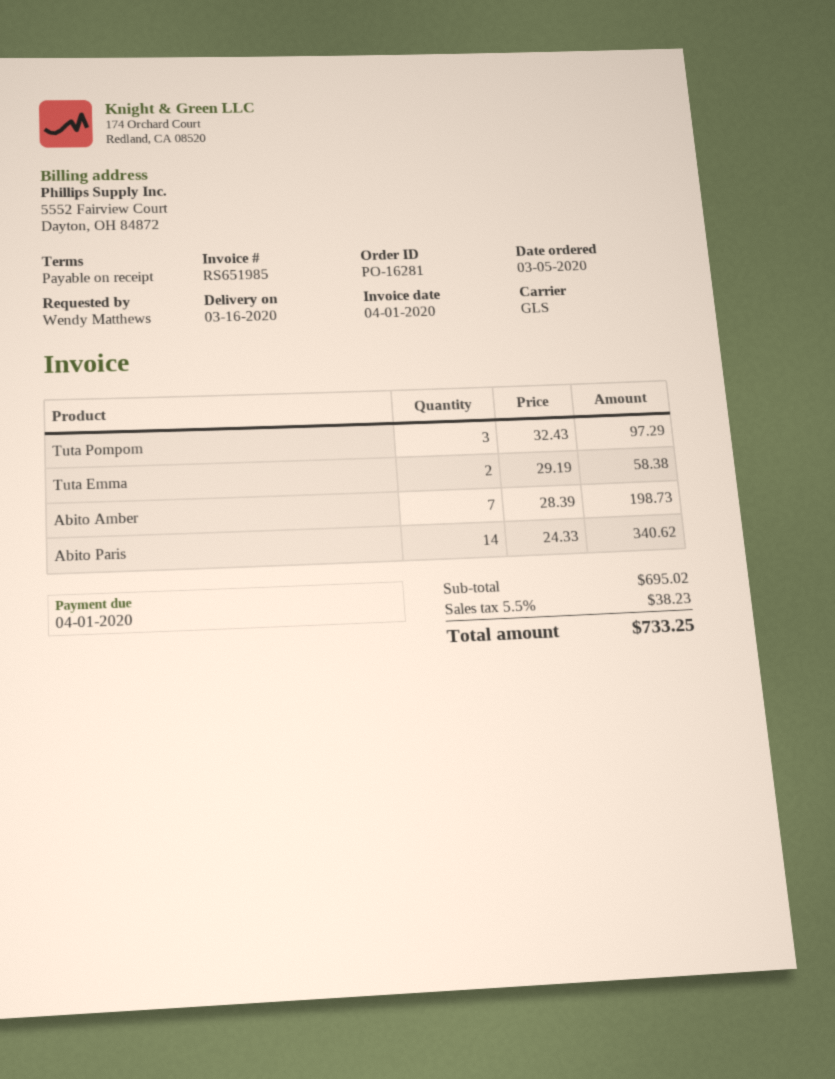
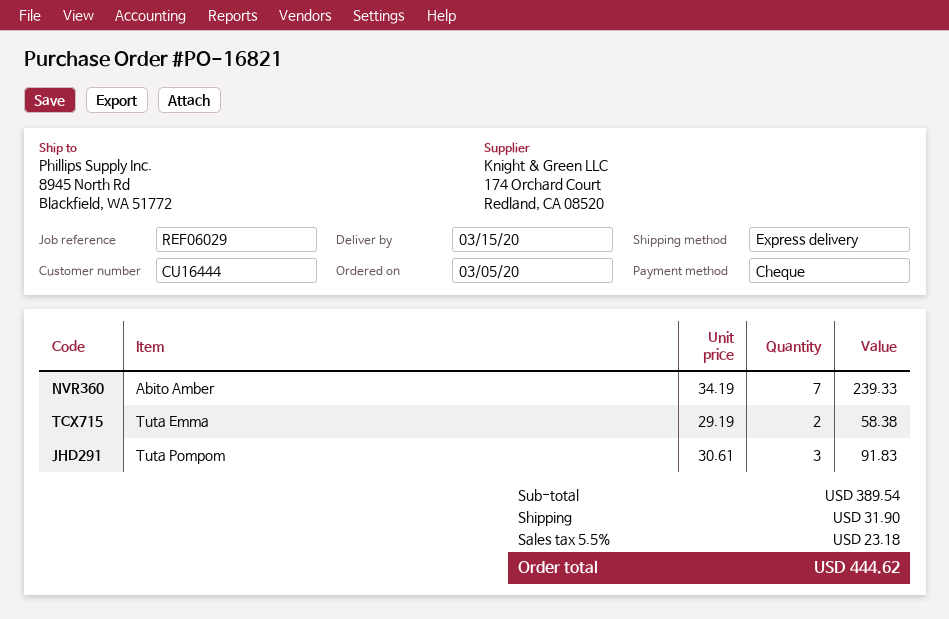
order number: PO-16281 -> PO-16821
delivery date: 2020-03-16 -> 2020-03-15
shipping method: GLS -> express
Tuta Pompom: 3 x 32.43 = 97.29 -> 3 x 30.61 = 91.83
Abito Amber: 7 x 28.39 = 198.73 -> 7 x 34.19 = 239.33
Abito Paris: 14 x 24.33 = 340.62 -> none
subtotal: 695.02 -> 389.54
shipping: none -> 31.90
tax: 5.5% = 38.23 -> 5.5% = 23.18
total: 733.25 -> 444.62

